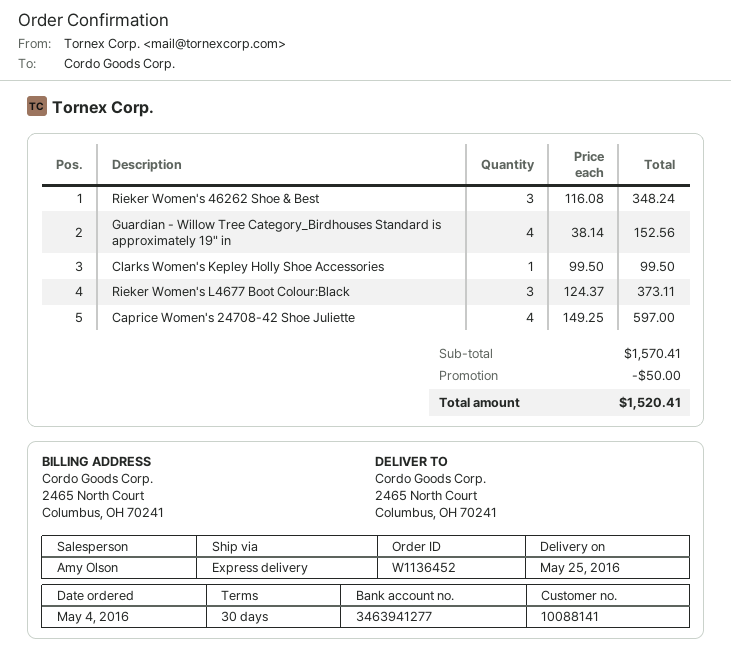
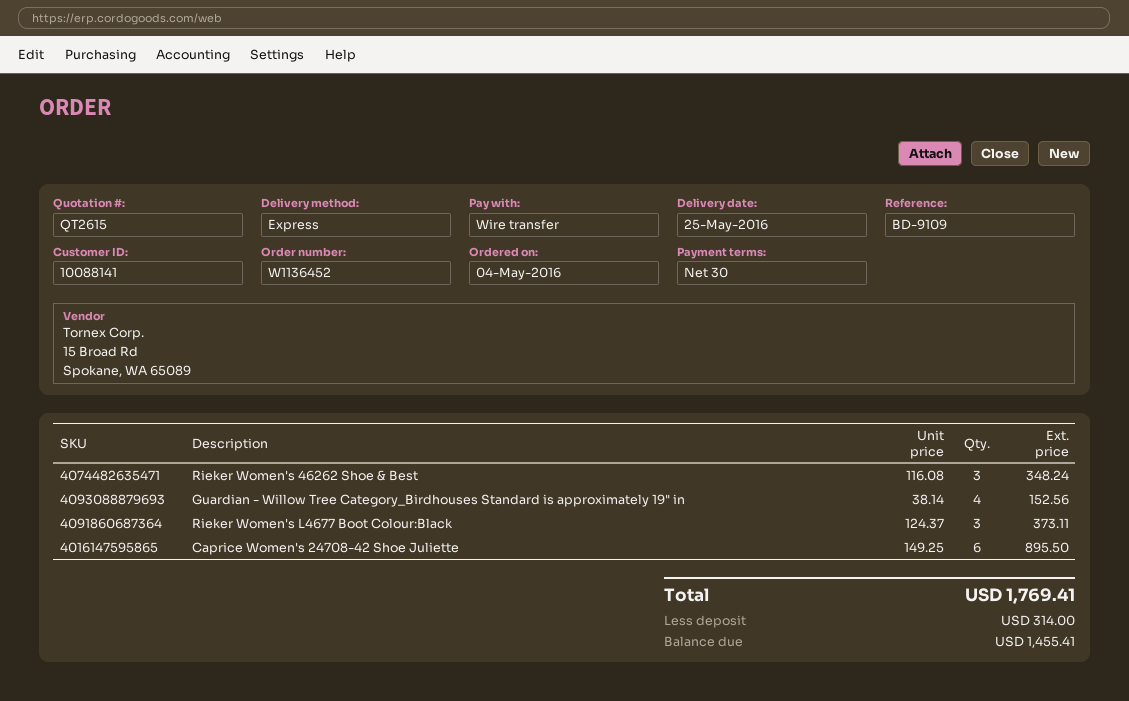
Clarks Women's Kepley Holly Shoe Accessories: 1 x 99.50 = 99.50 -> none
Caprice Women's 24708-42 Shoe Juliette: 4 x 149.25 = 597.00 -> 6 x 149.25 = 895.50
discount: 50.00 -> none
total: 1520.41 -> 1769.41

